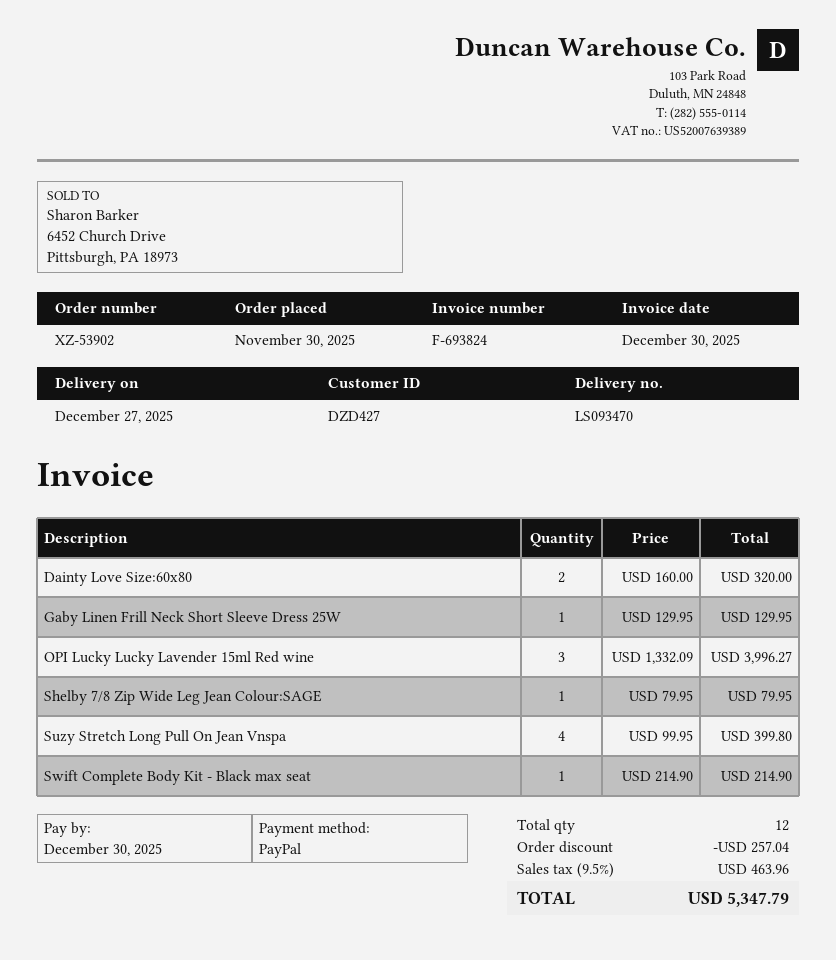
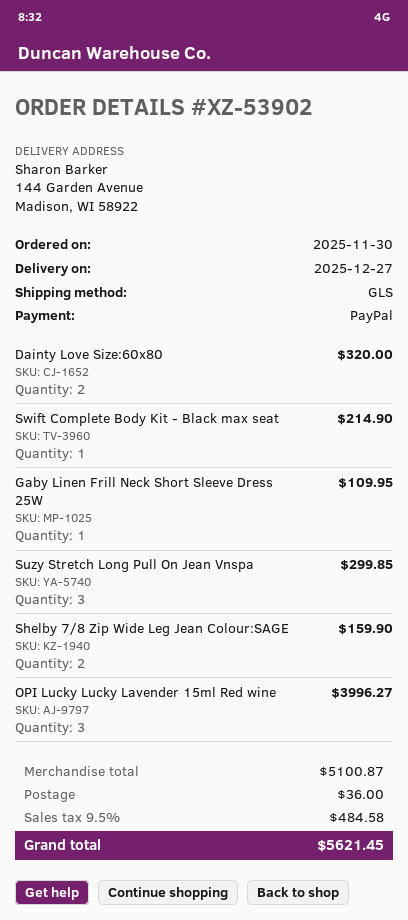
Gaby Linen Frill Neck Short Sleeve Dress 25W: 1 for 129.95 -> 1 for 109.95
Shelby 7/8 Zip Wide Leg Jean Colour:SAGE: 1 for 79.95 -> 2 for 159.90
Suzy Stretch Long Pull On Jean Vnspa: 4 for 399.80 -> 3 for 299.85
discount: 257.04 -> none
shipping: none -> 36.00
tax: 9.5% = 463.96 -> 9.5% = 484.58
total: 5347.79 -> 5621.45

